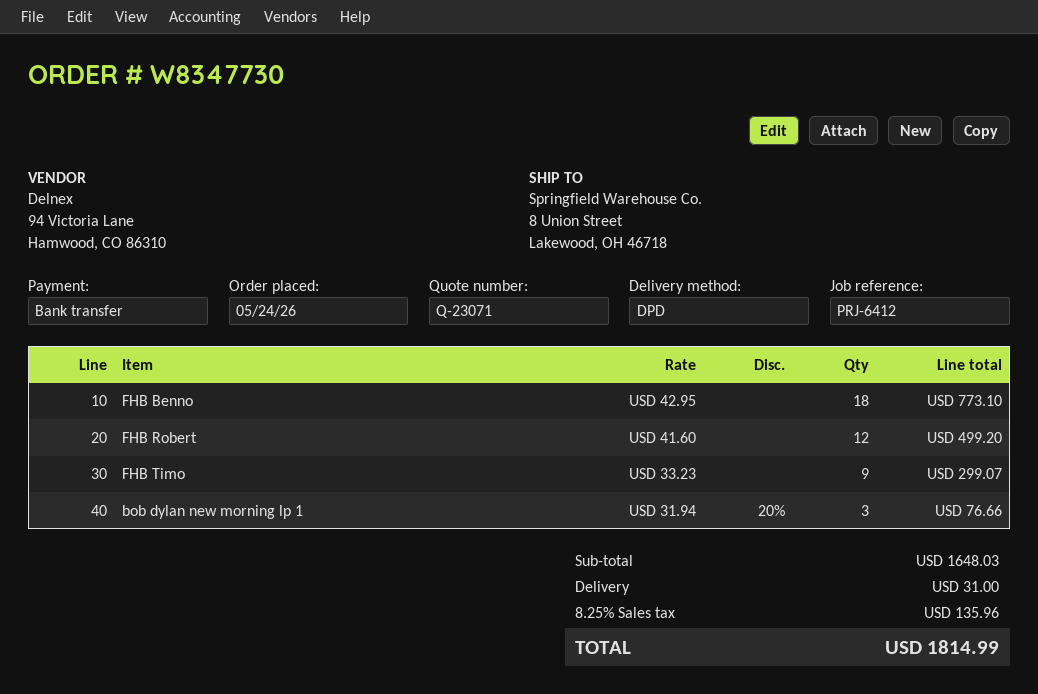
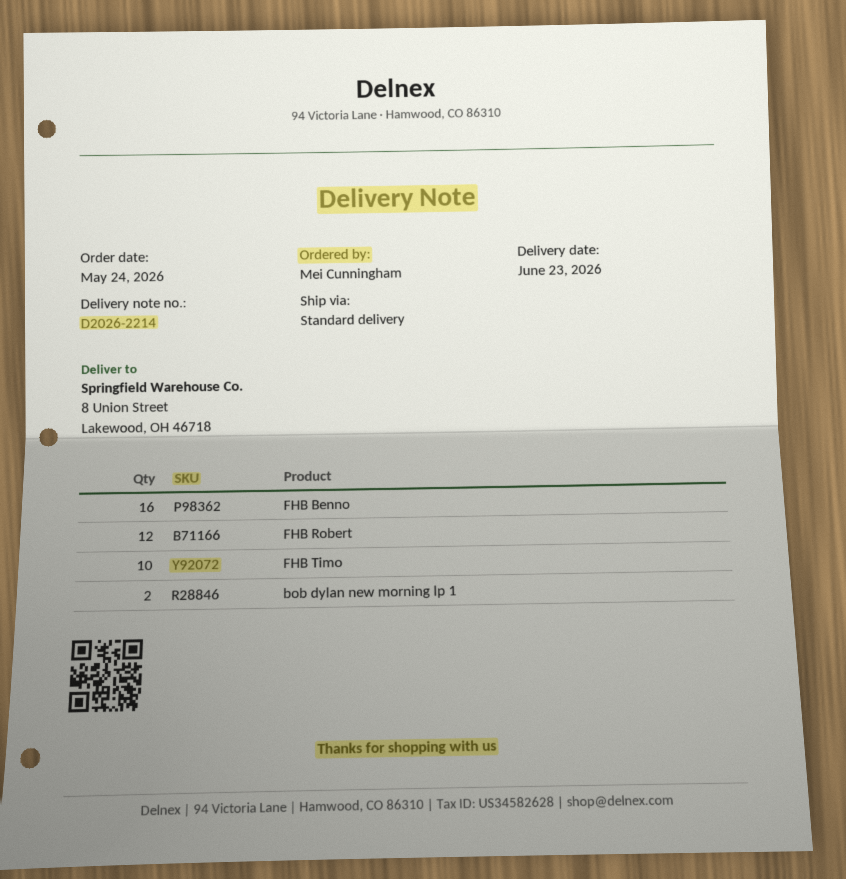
shipping method: DPD -> standard
FHB Benno: 18 -> 16
FHB Timo: 9 -> 10
bob dylan new morning lp 1: 3 -> 2

